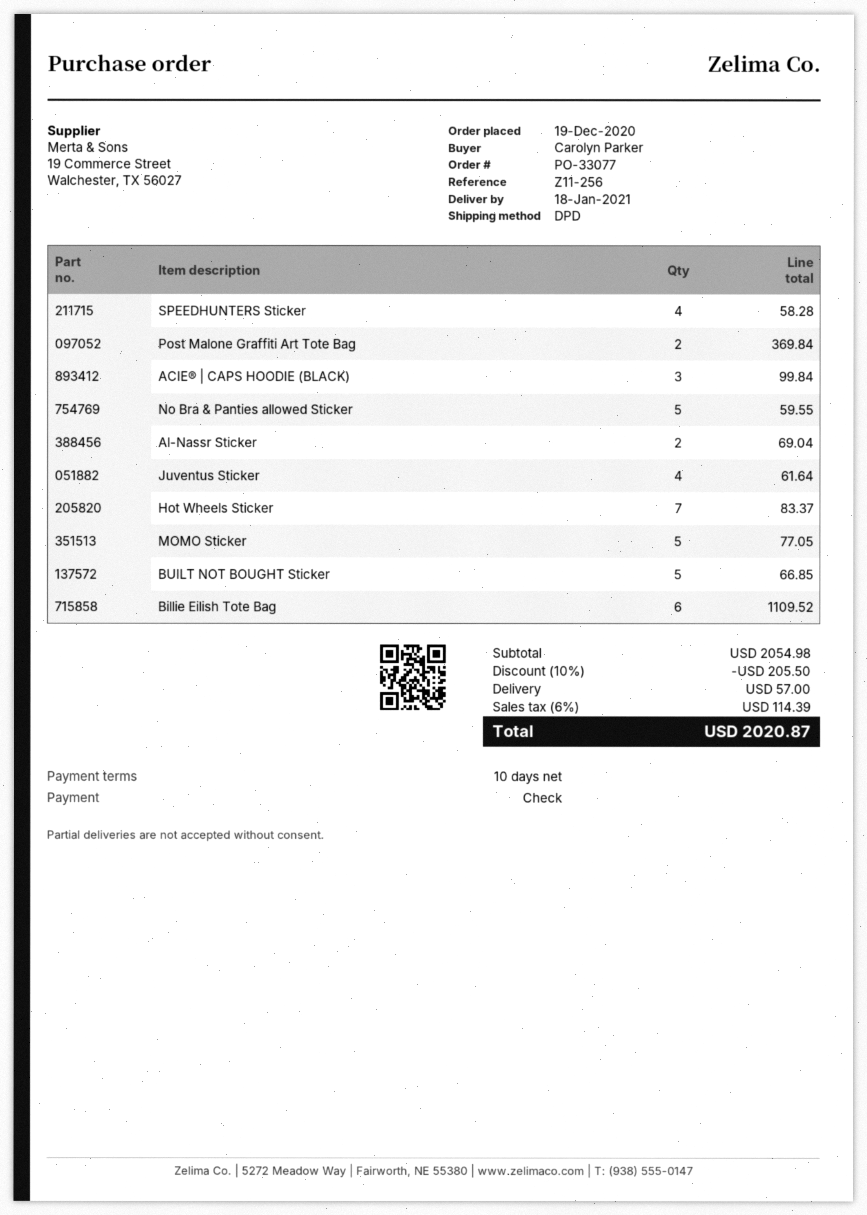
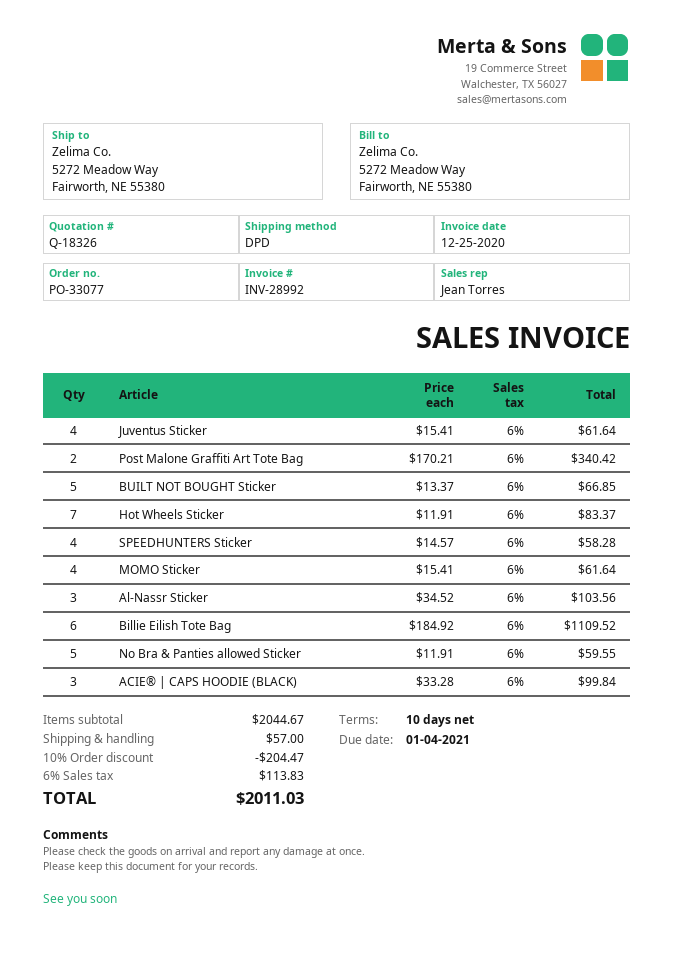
Post Malone Graffiti Art Tote Bag: 2 for 369.84 -> 2 for 340.42
Al-Nassr Sticker: 2 for 69.04 -> 3 for 103.56
MOMO Sticker: 5 for 77.05 -> 4 for 61.64
subtotal: 2054.98 -> 2044.67
discount: 10% = 205.50 -> 10% = 204.47
tax: 6% = 114.39 -> 6% = 113.83
total: 2020.87 -> 2011.03

